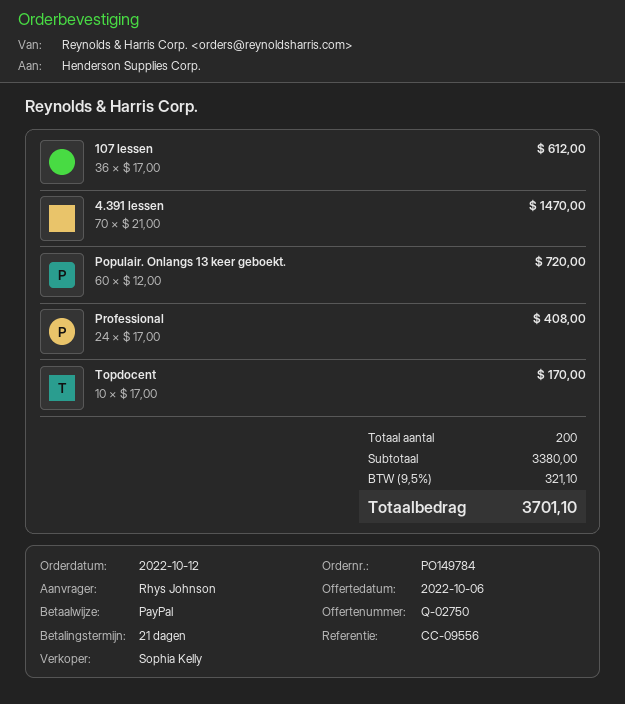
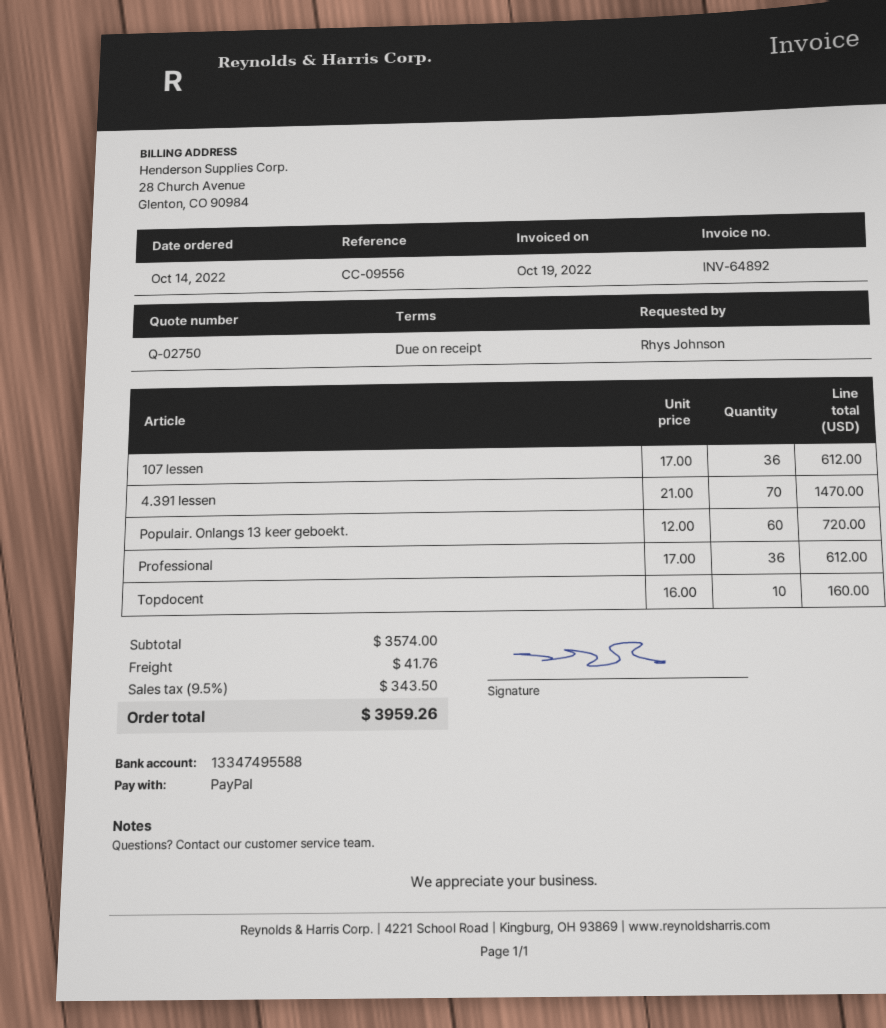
order date: 2022-10-12 -> 2022-10-14
payment terms: 21 days -> on receipt
Professional: 24 x 17.00 = 408.00 -> 36 x 17.00 = 612.00
Topdocent: 10 x 17.00 = 170.00 -> 10 x 16.00 = 160.00
subtotal: 3380.00 -> 3574.00
shipping: none -> 41.76
tax: 9.5% = 321.10 -> 9.5% = 343.50
total: 3701.10 -> 3959.26

